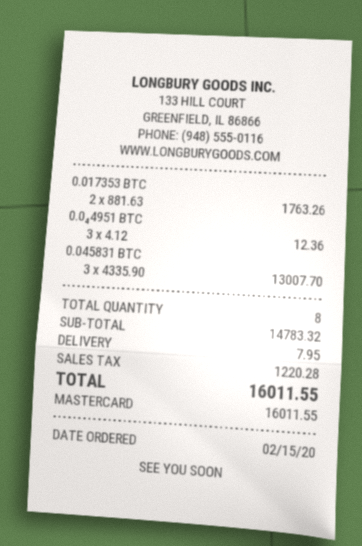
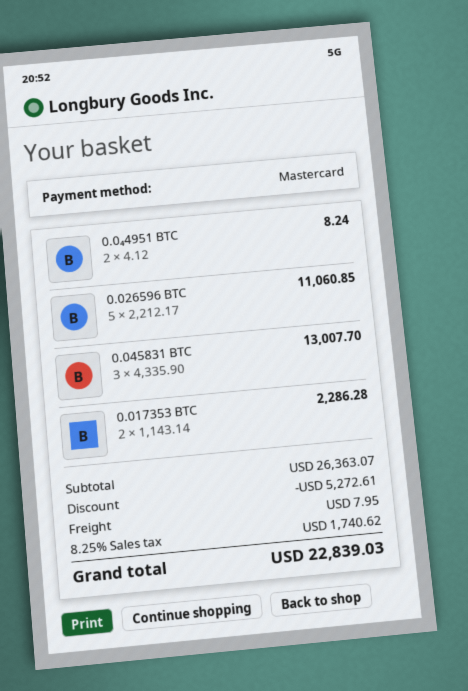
0.017353 BTC: 2 x 881.63 = 1763.26 -> 2 x 1143.14 = 2286.28
0.0₄4951 BTC: 3 x 4.12 = 12.36 -> 2 x 4.12 = 8.24
0.026596 BTC: none -> 5 x 2212.17 = 11060.85
subtotal: 14783.32 -> 26363.07
discount: none -> 5272.61
tax: 1220.28 -> 1740.62
total: 16011.55 -> 22839.03

